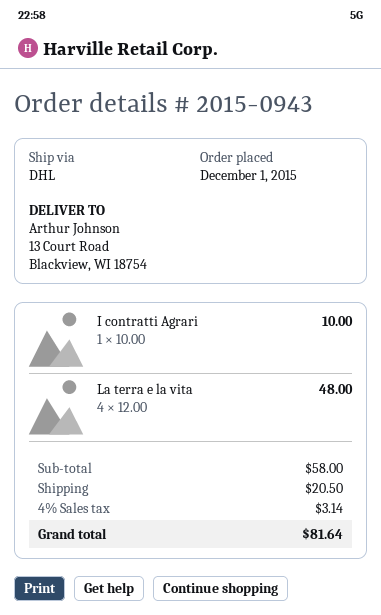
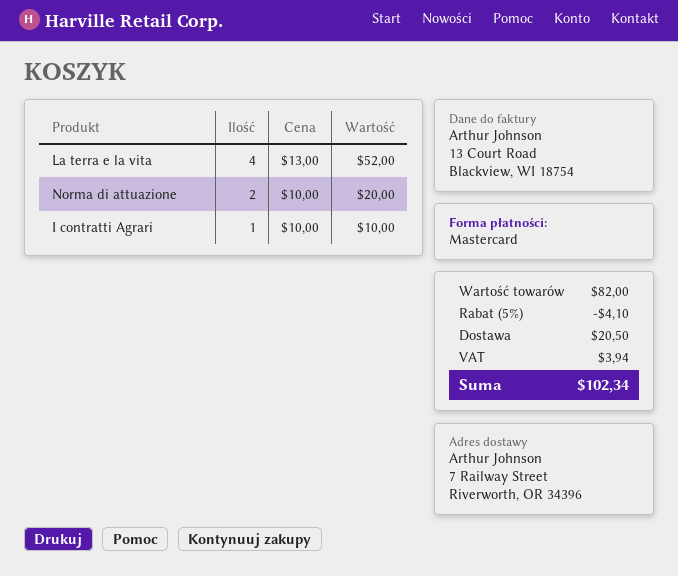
ship to: 13 Court Road, Blackview, WI 18754 -> 7 Railway Street, Riverworth, OR 34396
La terra e la vita: 4 x 12.00 = 48.00 -> 4 x 13.00 = 52.00
Norma di attuazione: none -> 2 x 10.00 = 20.00
subtotal: 58.00 -> 82.00
discount: none -> 5% = 4.10
tax: 3.14 -> 3.94
total: 81.64 -> 102.34

